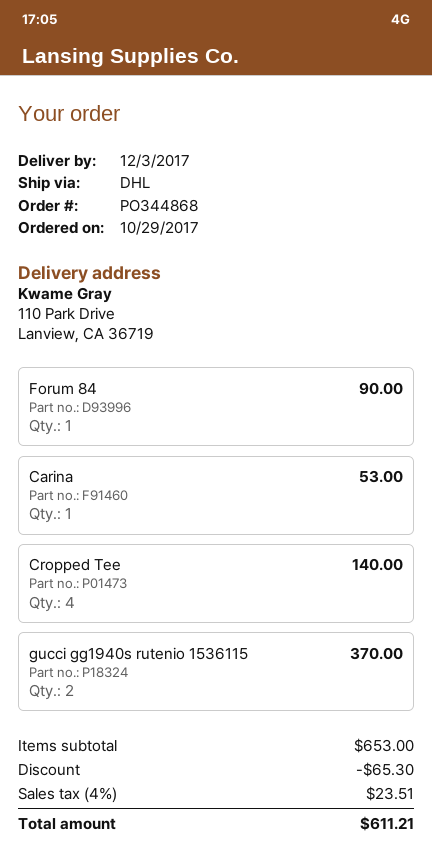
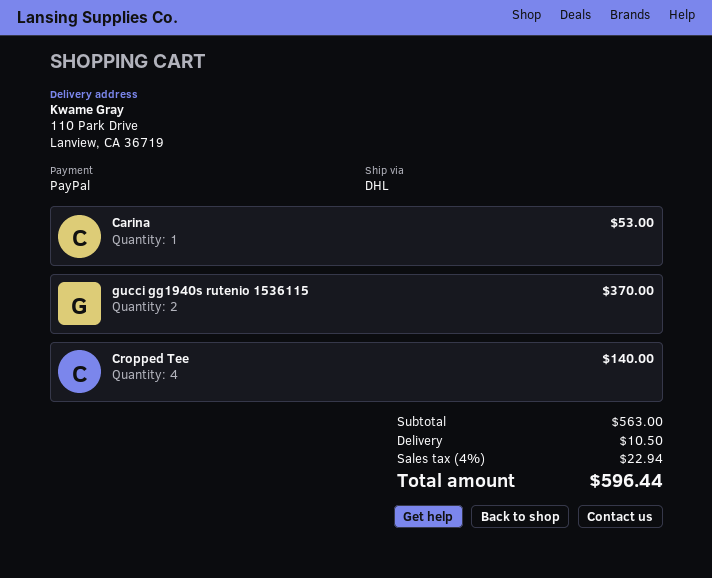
Forum 84: 1 for 90.00 -> none
subtotal: 653.00 -> 563.00
discount: 65.30 -> none
shipping: none -> 10.50
tax: 4% = 23.51 -> 4% = 22.94
total: 611.21 -> 596.44

